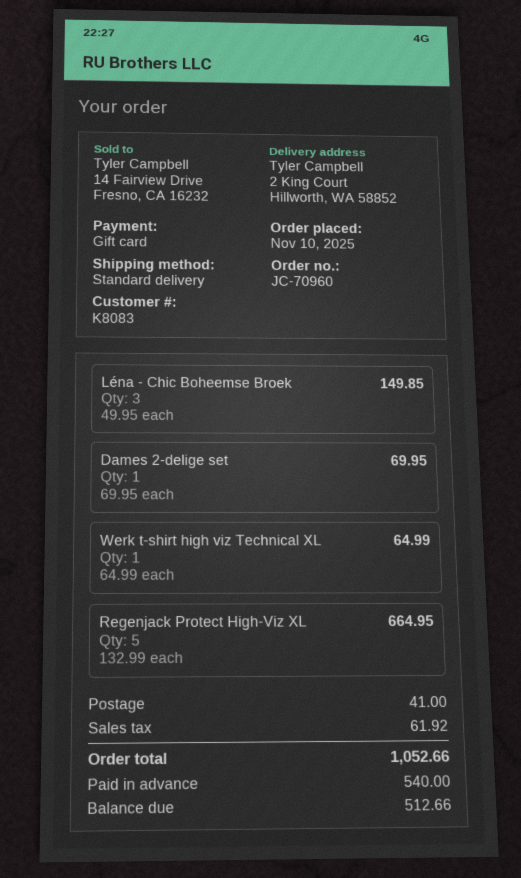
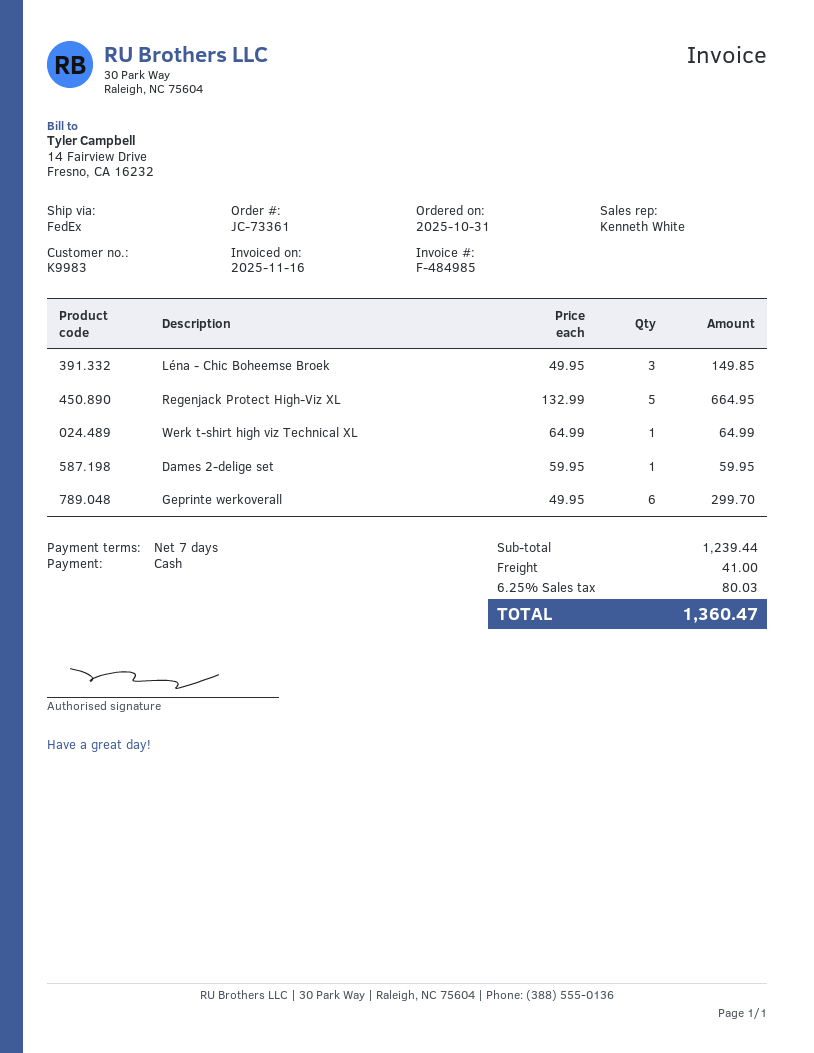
order number: JC-70960 -> JC-73361
order date: 2025-11-10 -> 2025-10-31
customer number: K8083 -> K9983
payment method: gift card -> cash
shipping method: standard -> FedEx
Dames 2-delige set: 1 x 69.95 = 69.95 -> 1 x 59.95 = 59.95
Geprinte werkoverall: none -> 6 x 49.95 = 299.70
tax: 61.92 -> 80.03
total: 1052.66 -> 1360.47

